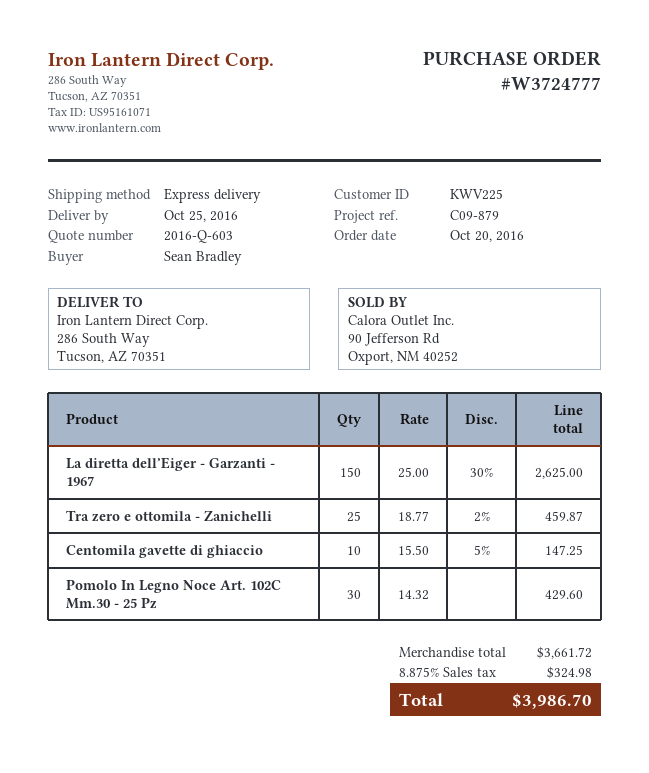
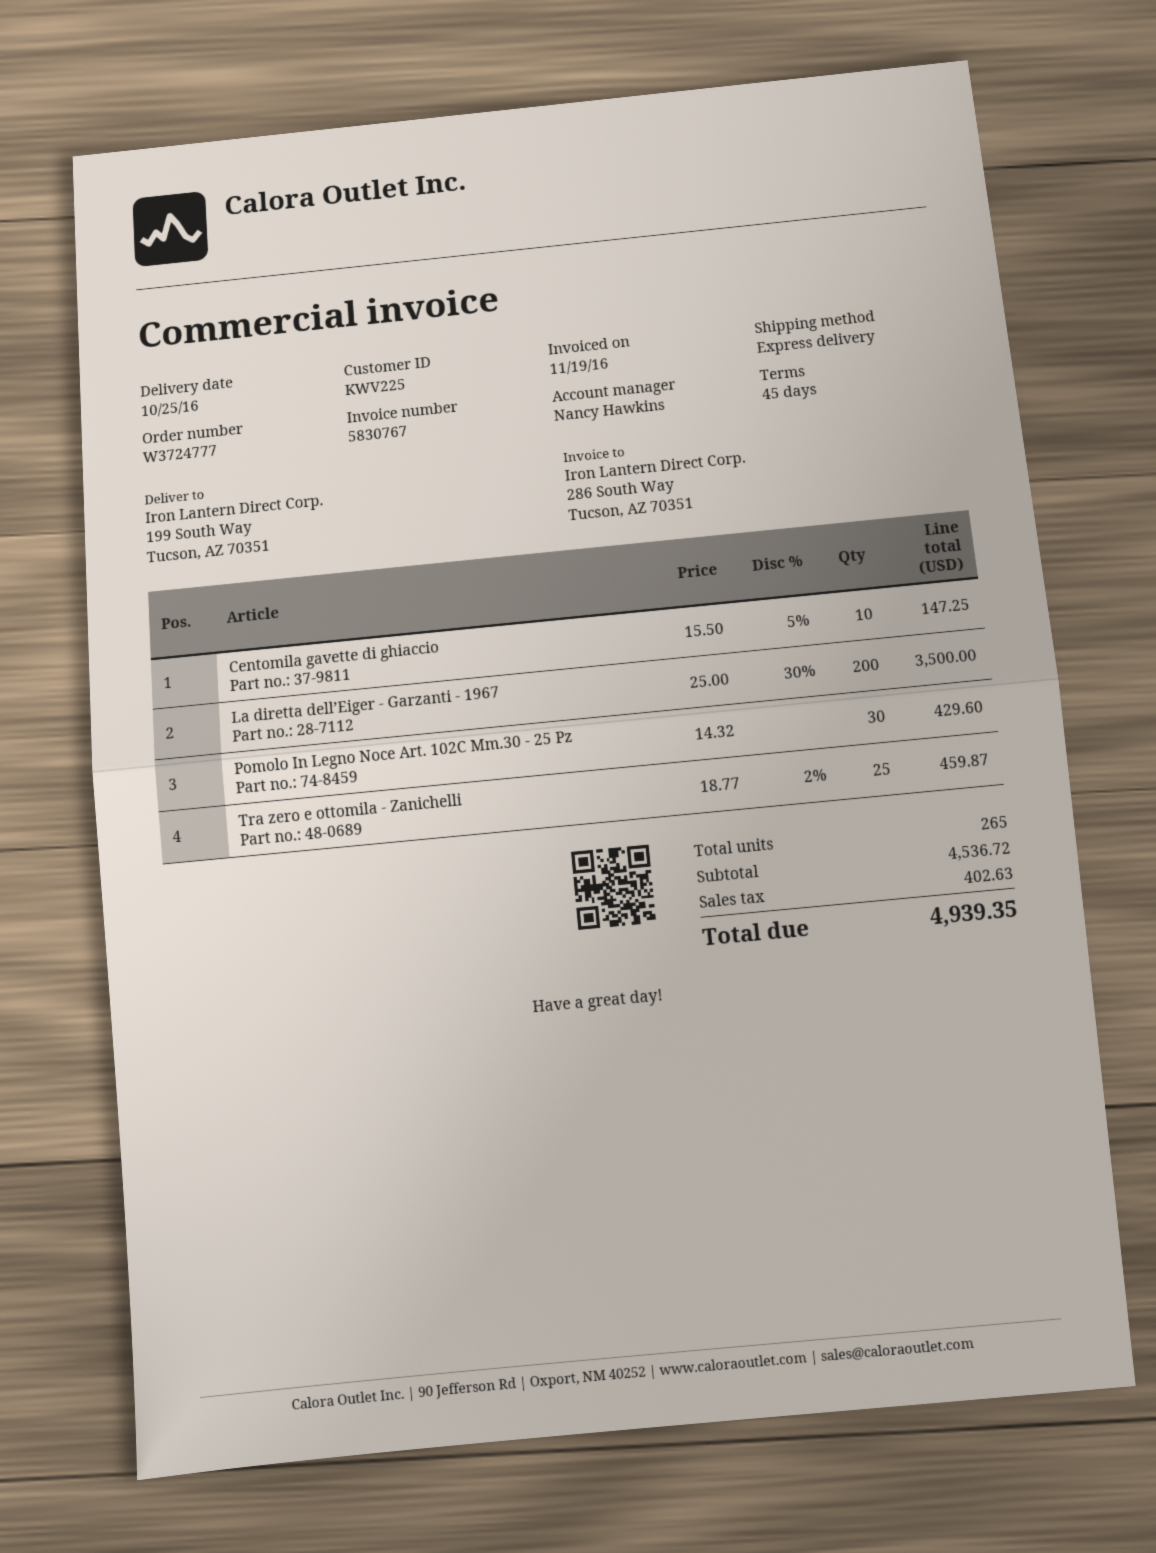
ship to: 286 South Way, Tucson, AZ 70351 -> 199 South Way, Tucson, AZ 70351
La diretta dell’Eiger - Garzanti - 1967: 150 x 25.00 - 30% = 2625.00 -> 200 x 25.00 - 30% = 3500.00
subtotal: 3661.72 -> 4536.72
tax: 324.98 -> 402.63
total: 3986.70 -> 4939.35

